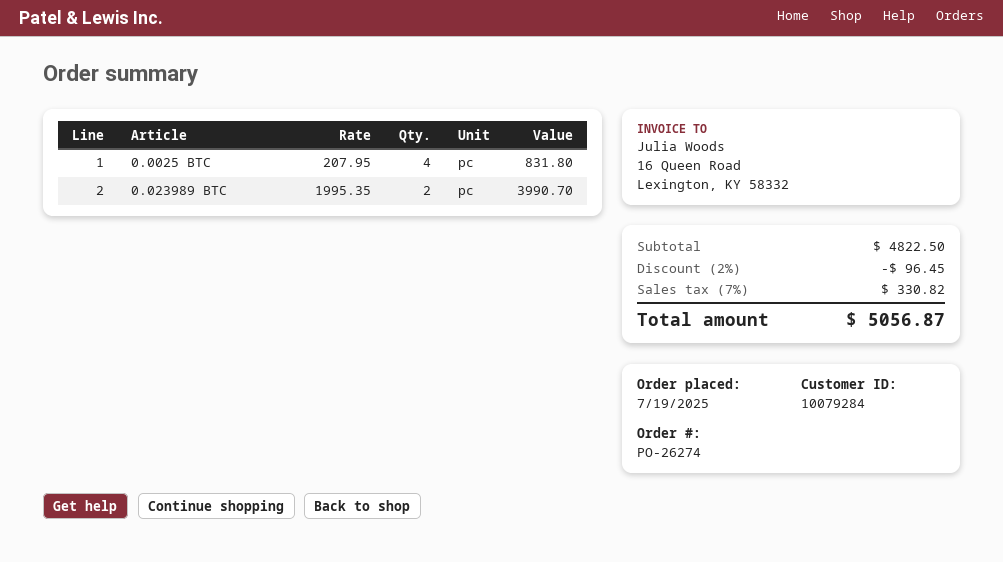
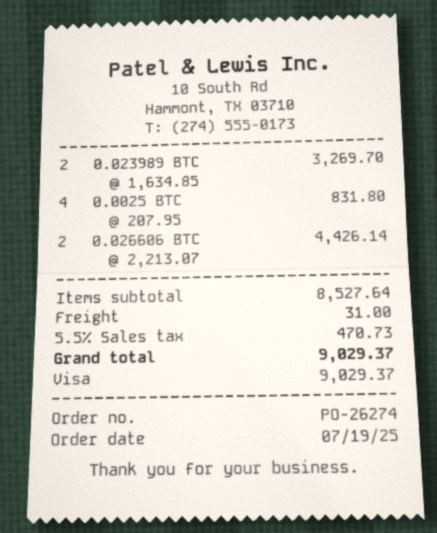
0.023989 BTC: 2 x 1995.35 = 3990.70 -> 2 x 1634.85 = 3269.70
0.026606 BTC: none -> 2 x 2213.07 = 4426.14
subtotal: 4822.50 -> 8527.64
discount: 2% = 96.45 -> none
shipping: none -> 31.00
tax: 7% = 330.82 -> 5.5% = 470.73
total: 5056.87 -> 9029.37

